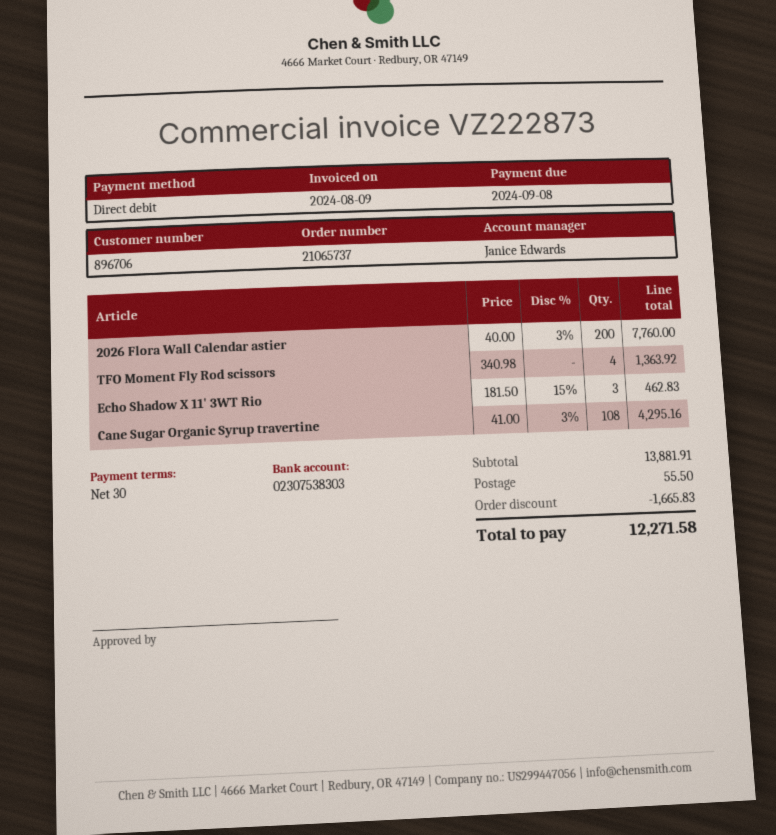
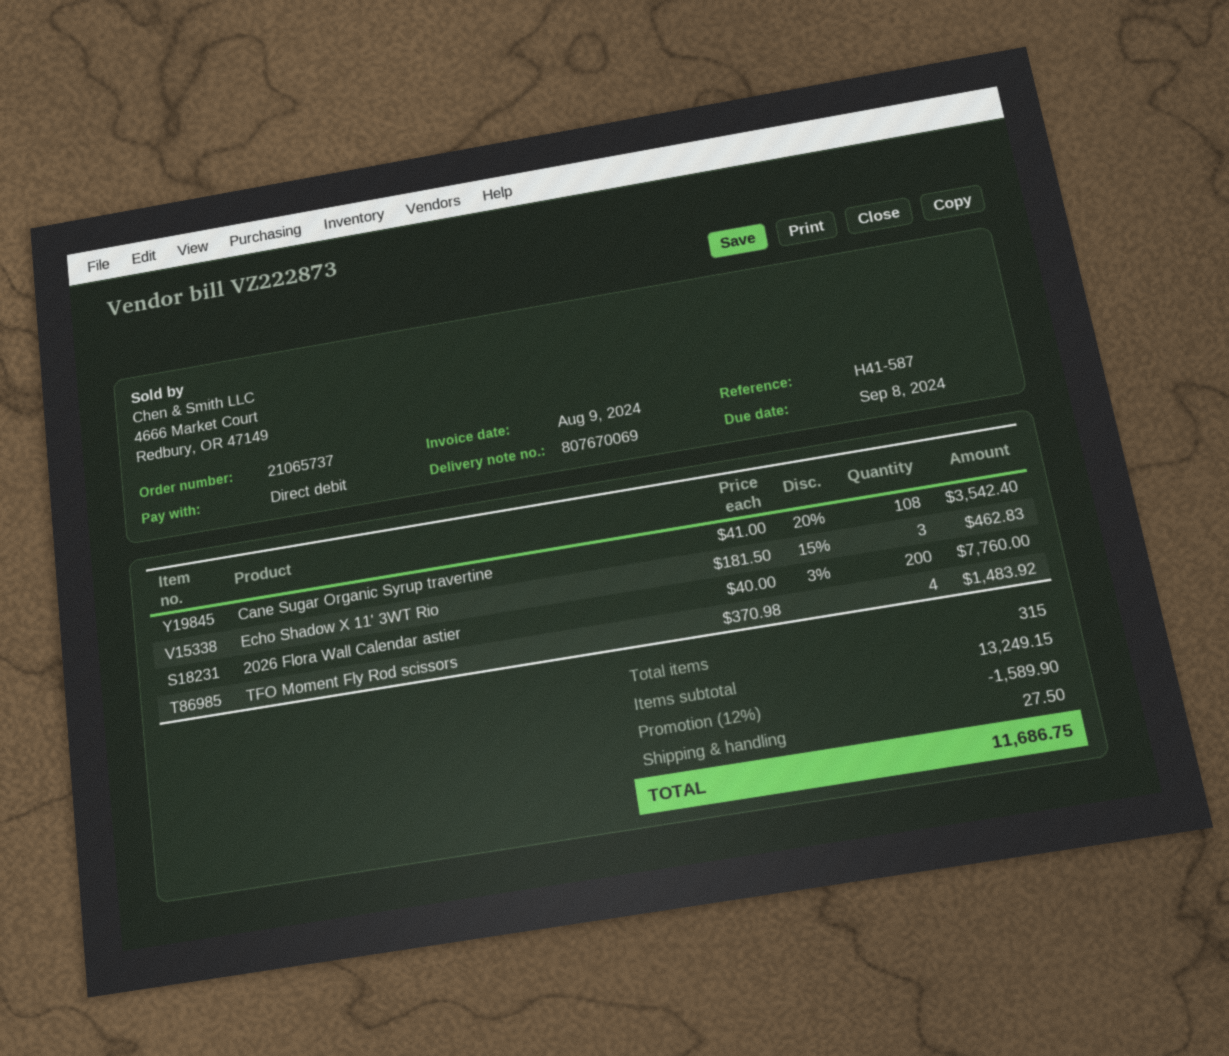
TFO Moment Fly Rod scissors: 4 x 340.98 = 1363.92 -> 4 x 370.98 = 1483.92
Cane Sugar Organic Syrup travertine: 108 x 41.00 - 3% = 4295.16 -> 108 x 41.00 - 20% = 3542.40
subtotal: 13881.91 -> 13249.15
discount: 1665.83 -> 1589.90
shipping: 55.50 -> 27.50
total: 12271.58 -> 11686.75

